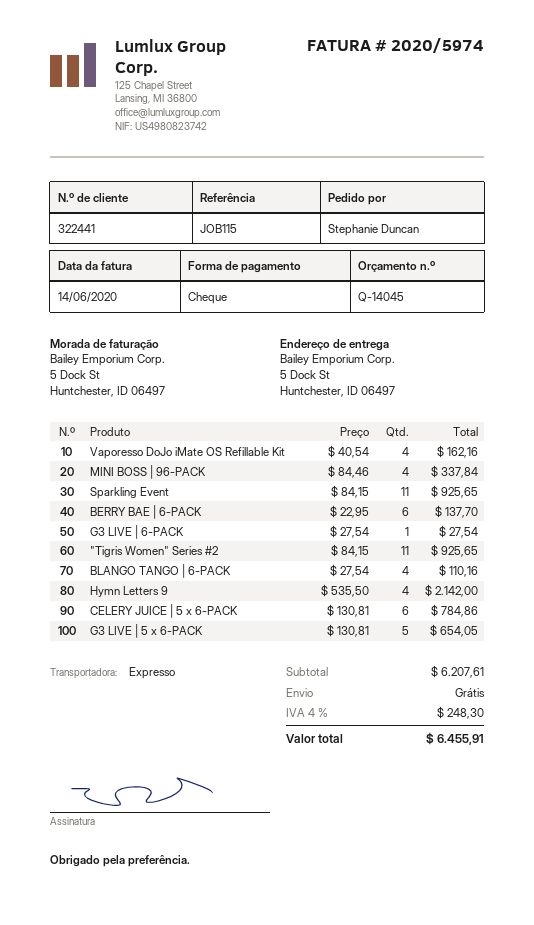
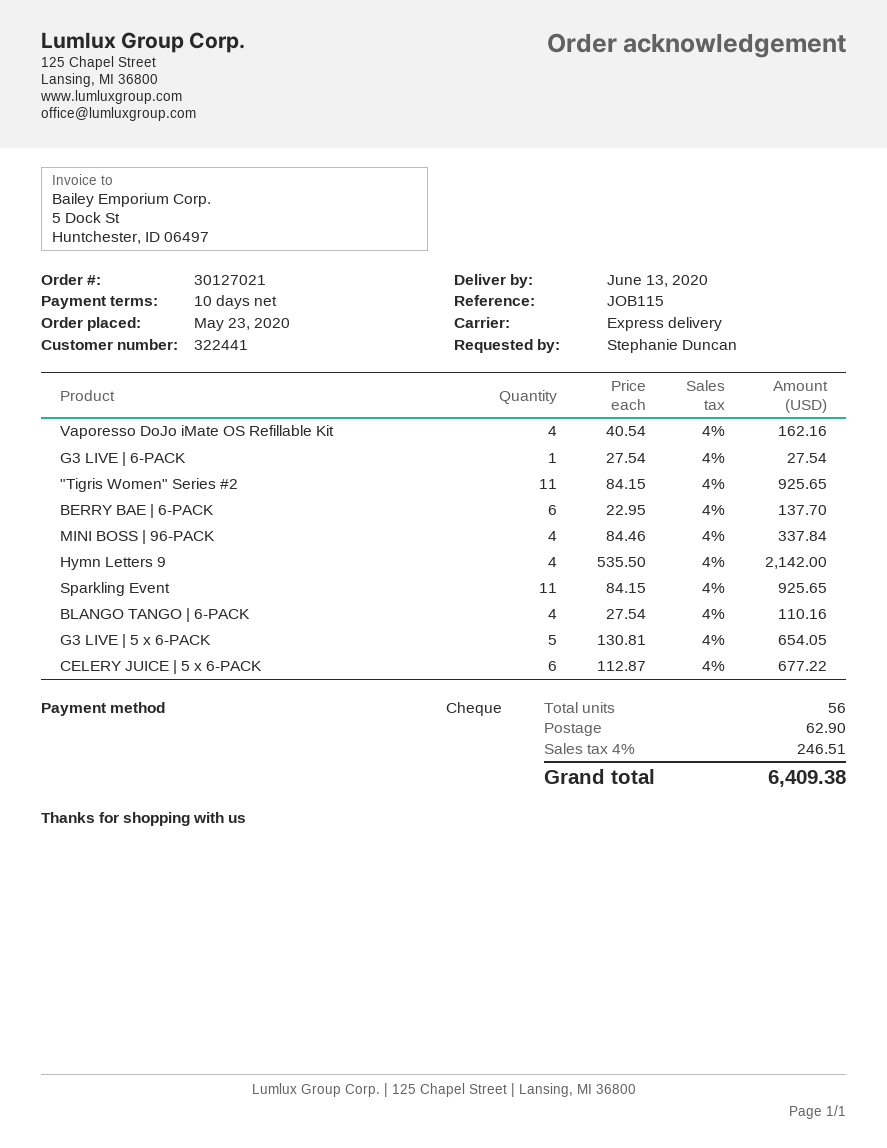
CELERY JUICE | 5 x 6-PACK: 6 x 130.81 = 784.86 -> 6 x 112.87 = 677.22
shipping: 0.00 -> 62.90
tax: 4% = 248.30 -> 4% = 246.51
total: 6455.91 -> 6409.38

